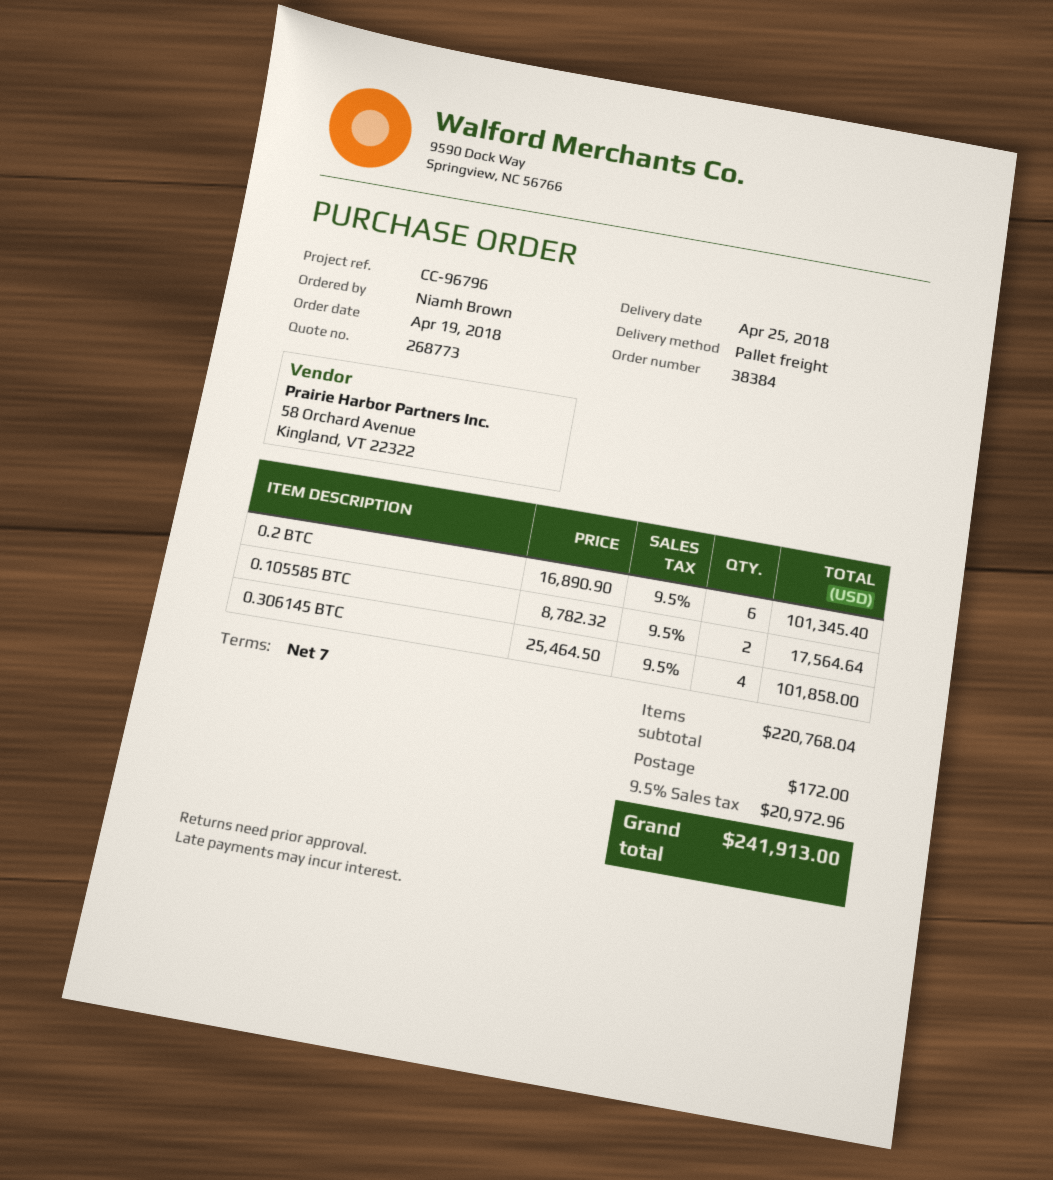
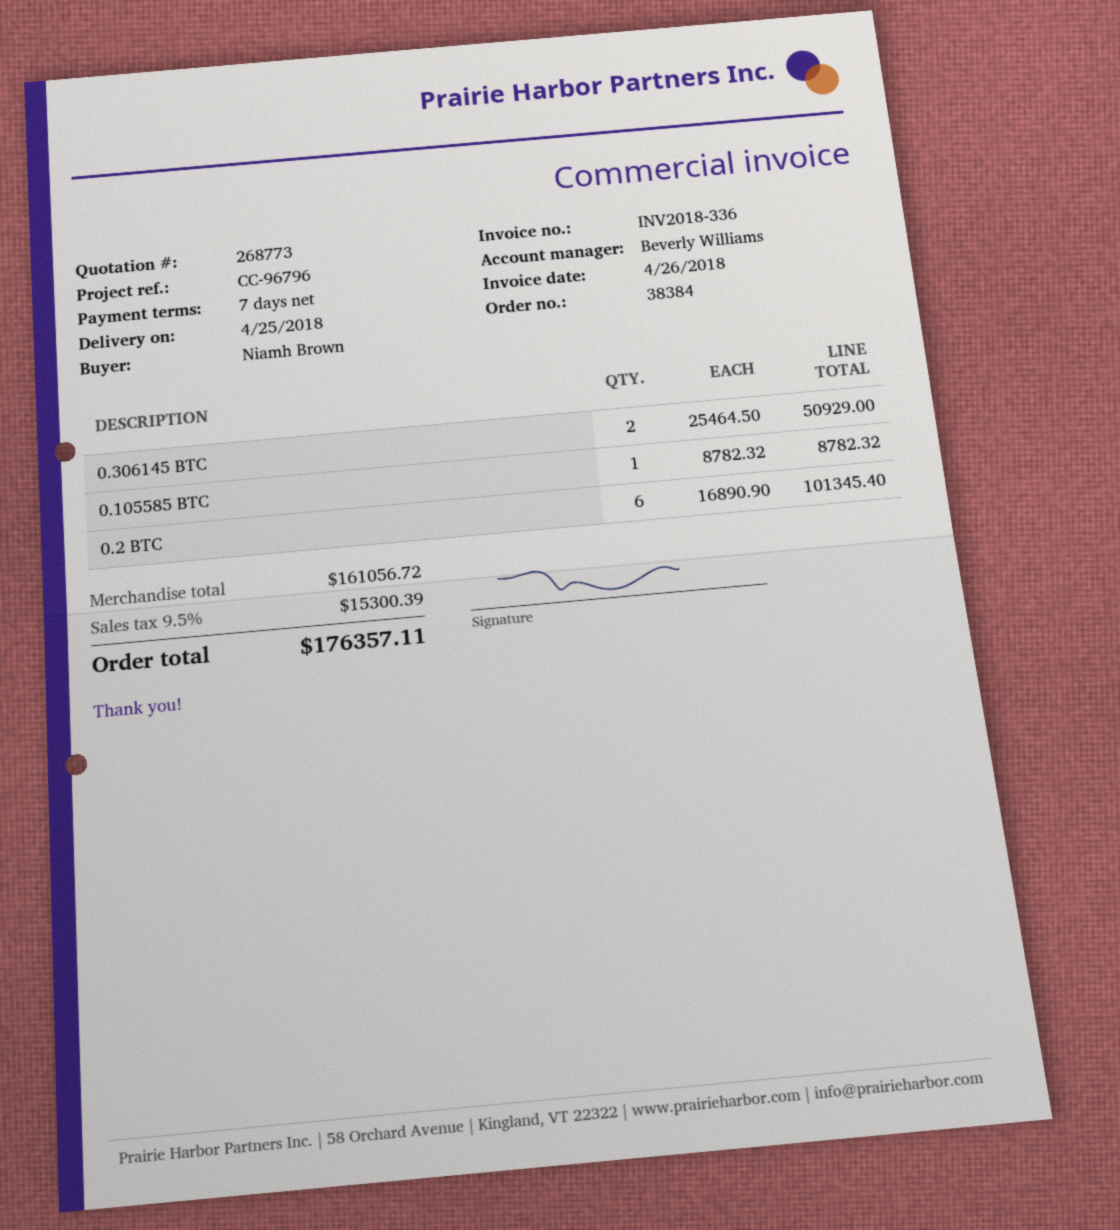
0.105585 BTC: 2 x 8782.32 = 17564.64 -> 1 x 8782.32 = 8782.32
0.306145 BTC: 4 x 25464.50 = 101858.00 -> 2 x 25464.50 = 50929.00
subtotal: 220768.04 -> 161056.72
shipping: 172.00 -> none
tax: 9.5% = 20972.96 -> 9.5% = 15300.39
total: 241913.00 -> 176357.11

